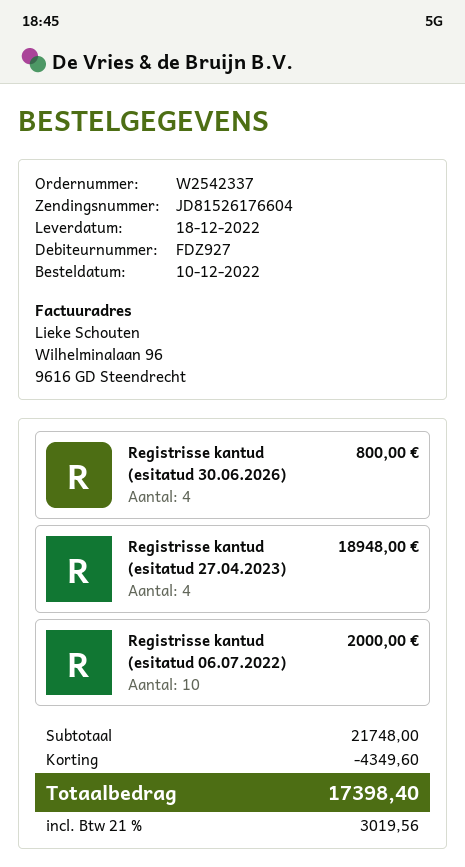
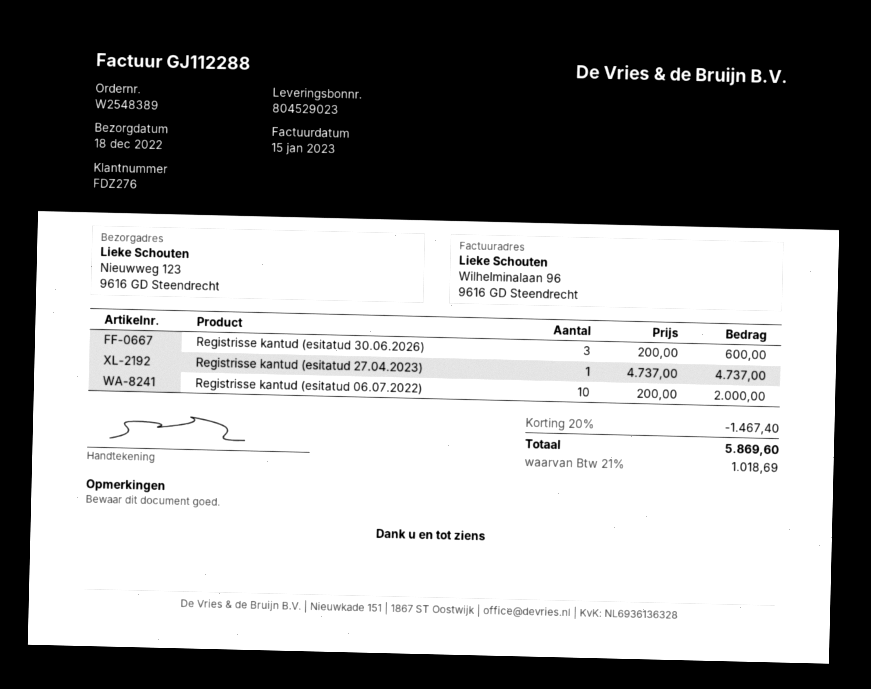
order number: W2542337 -> W2548389
customer number: FDZ927 -> FDZ276
Registrisse kantud (esitatud 30.06.2026): 4 for 800.00 -> 3 for 600.00
Registrisse kantud (esitatud 27.04.2023): 4 for 18948.00 -> 1 for 4737.00
discount: 4349.60 -> 1467.40
tax: 21% = 3019.56 -> 21% = 1018.69
total: 17398.40 -> 5869.60

